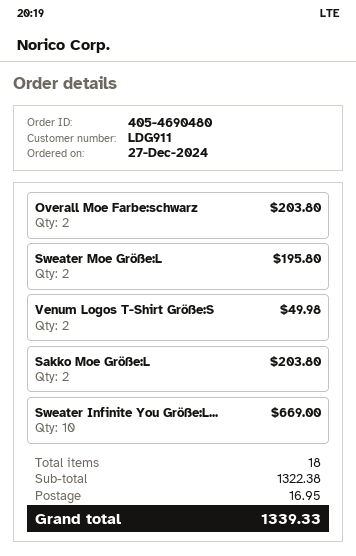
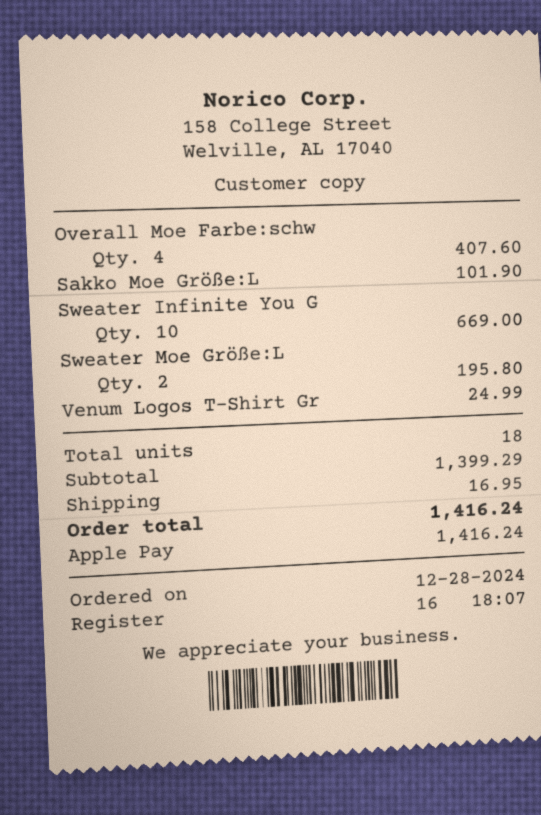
order date: 2024-12-27 -> 2024-12-28
Overall Moe Farbe:schwarz: 2 for 203.80 -> 4 for 407.60
Venum Logos T-Shirt Größe:S: 2 for 49.98 -> 1 for 24.99
Sakko Moe Größe:L: 2 for 203.80 -> 1 for 101.90
subtotal: 1322.38 -> 1399.29
total: 1339.33 -> 1416.24

